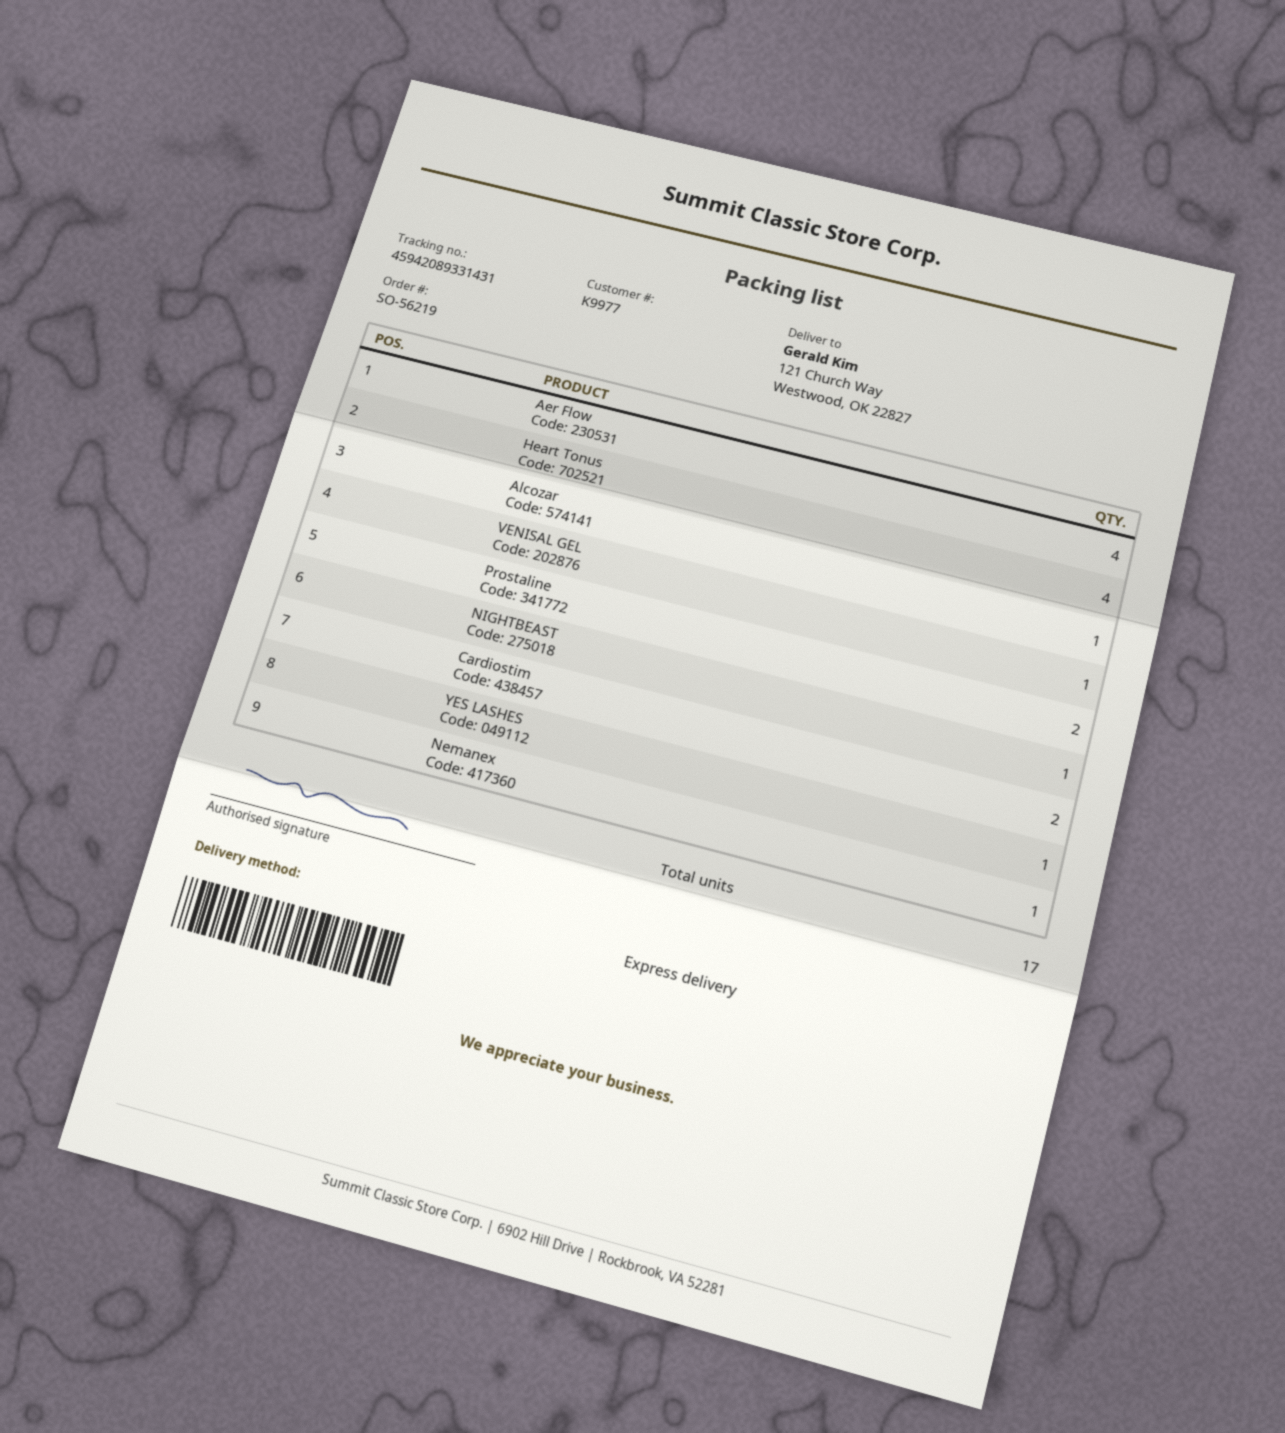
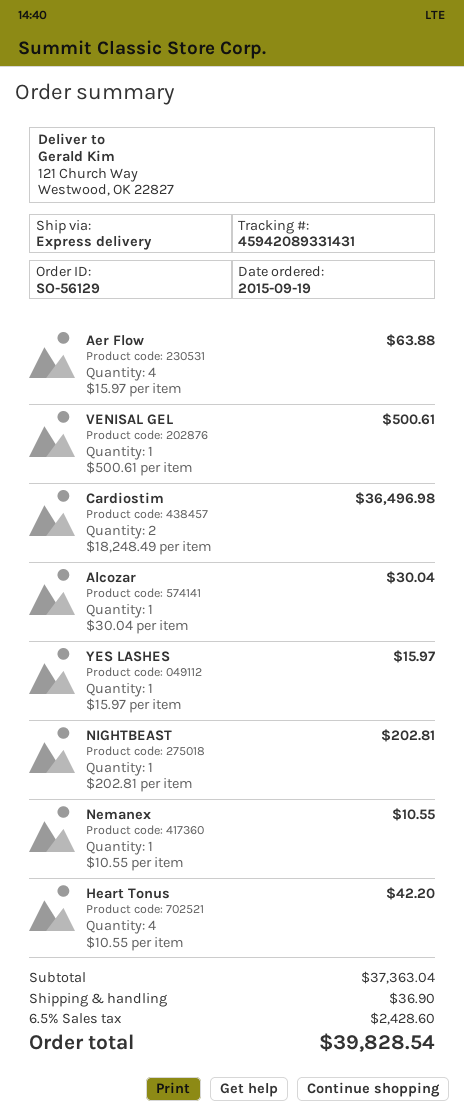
order number: SO-56219 -> SO-56129
Prostaline: 2 -> none

